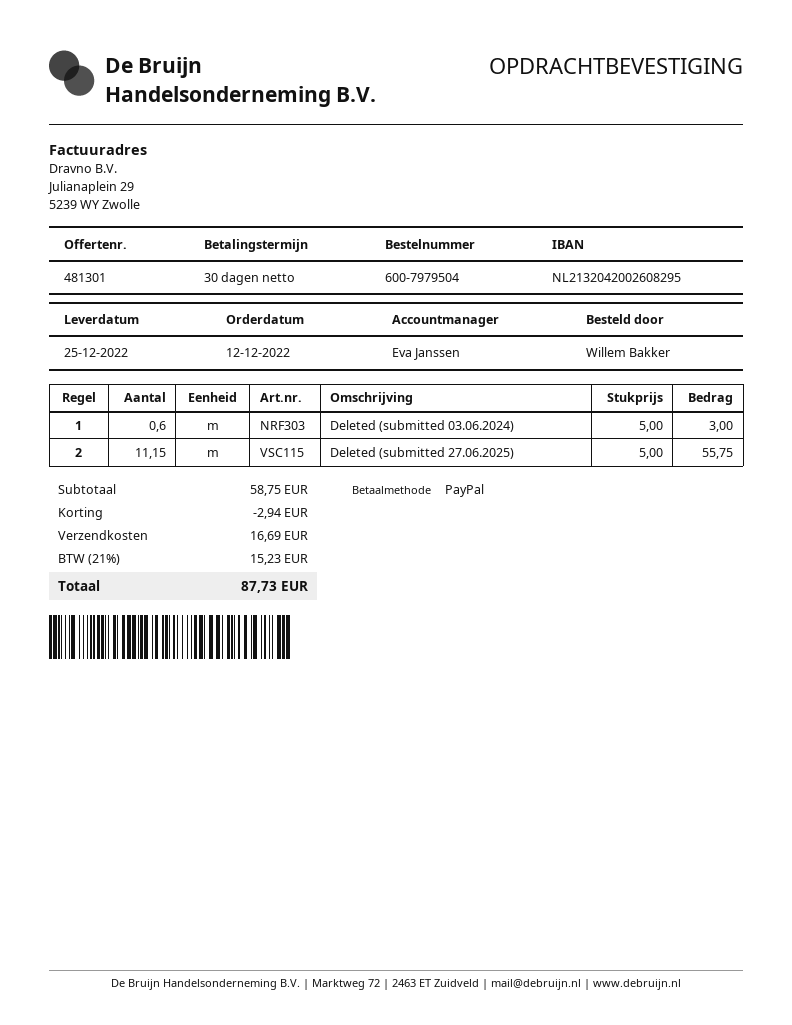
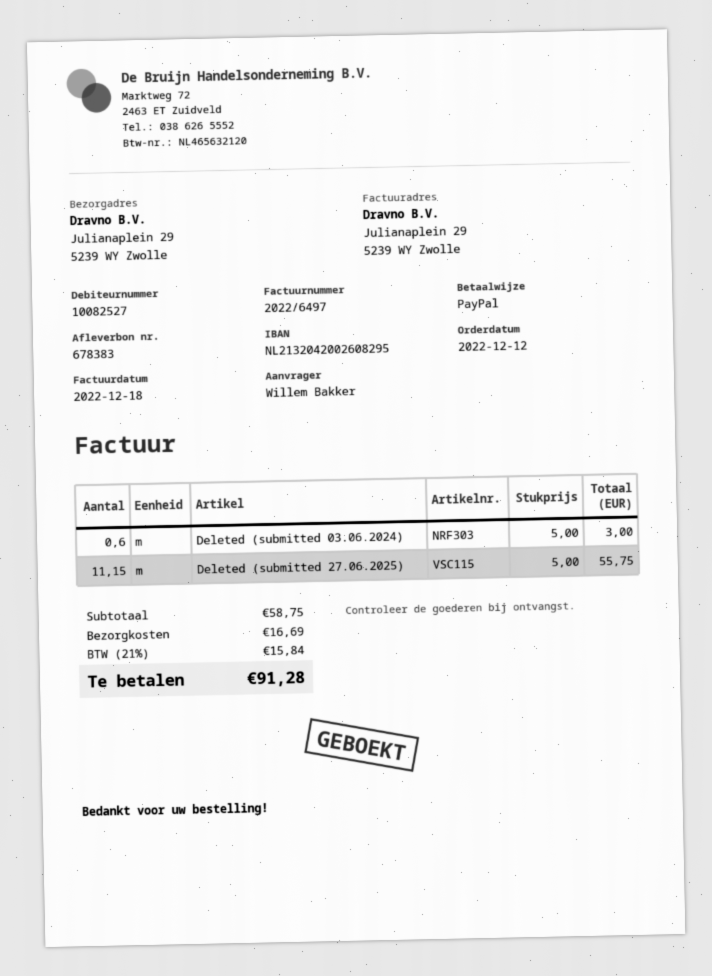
discount: 2.94 -> none
tax: 21% = 15.23 -> 21% = 15.84
total: 87.73 -> 91.28

